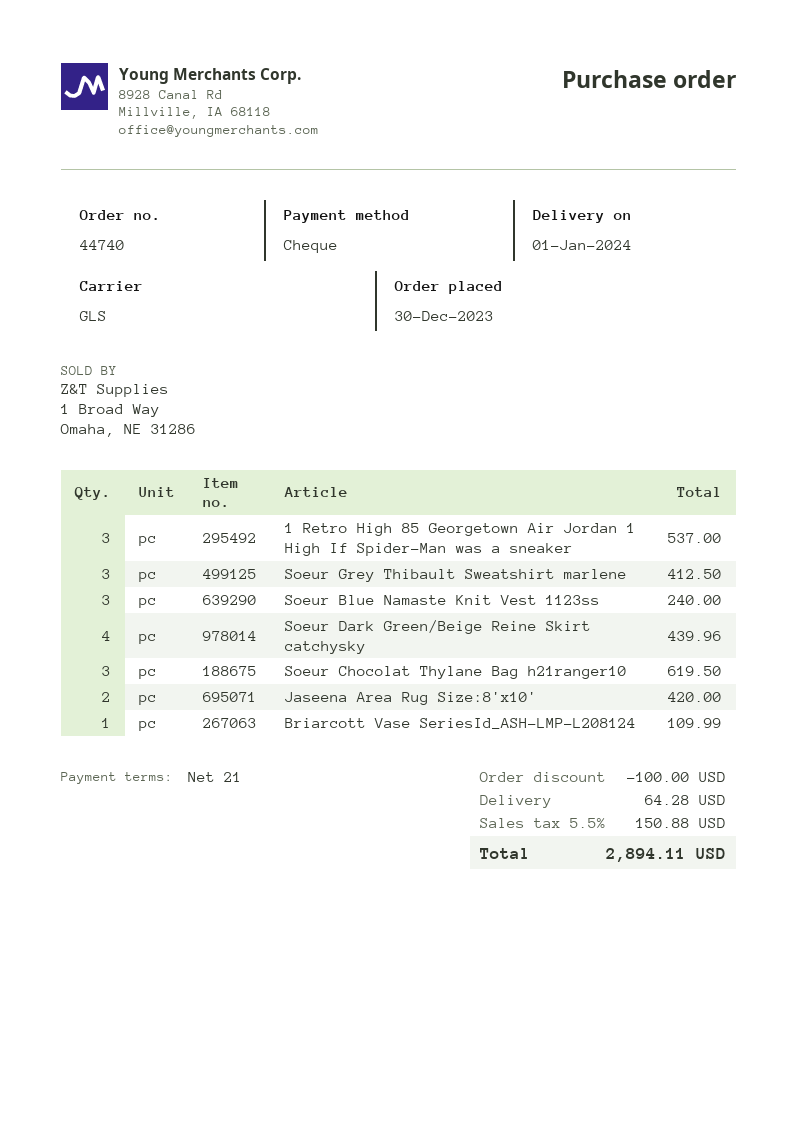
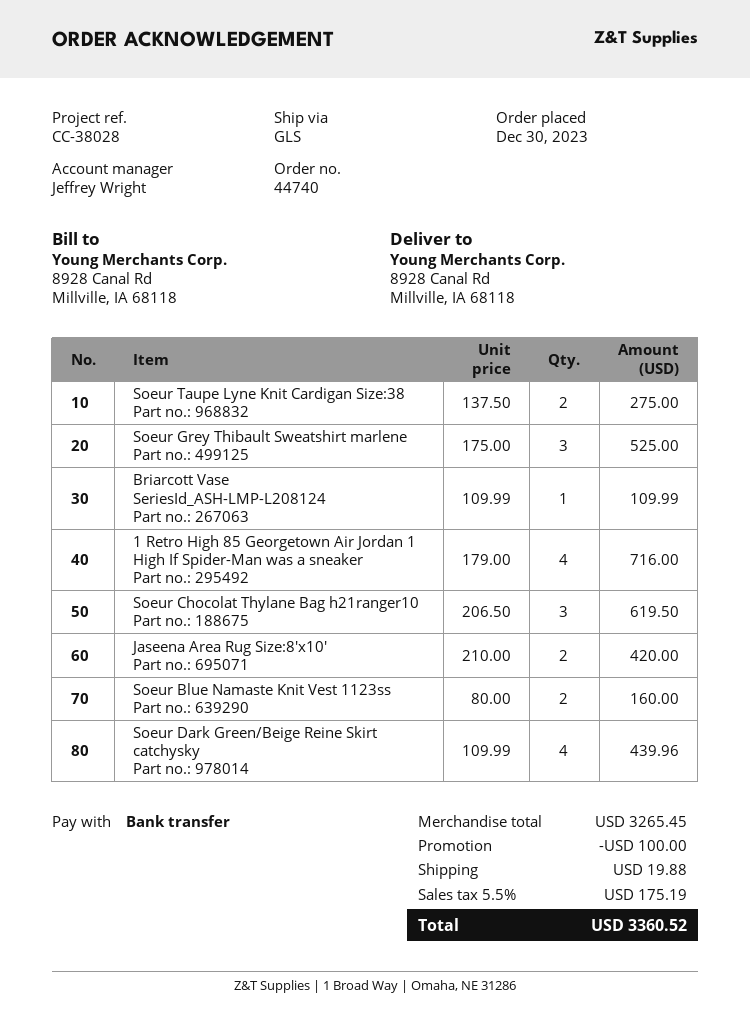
payment method: cheque -> bank transfer
1 Retro High 85 Georgetown Air Jordan 1 High If Spider-Man was a sneaker: 3 for 537.00 -> 4 for 716.00
Soeur Grey Thibault Sweatshirt marlene: 3 for 412.50 -> 3 for 525.00
Soeur Blue Namaste Knit Vest 1123ss: 3 for 240.00 -> 2 for 160.00
Soeur Taupe Lyne Knit Cardigan Size:38: none -> 2 for 275.00
shipping: 64.28 -> 19.88
tax: 5.5% = 150.88 -> 5.5% = 175.19
total: 2894.11 -> 3360.52

